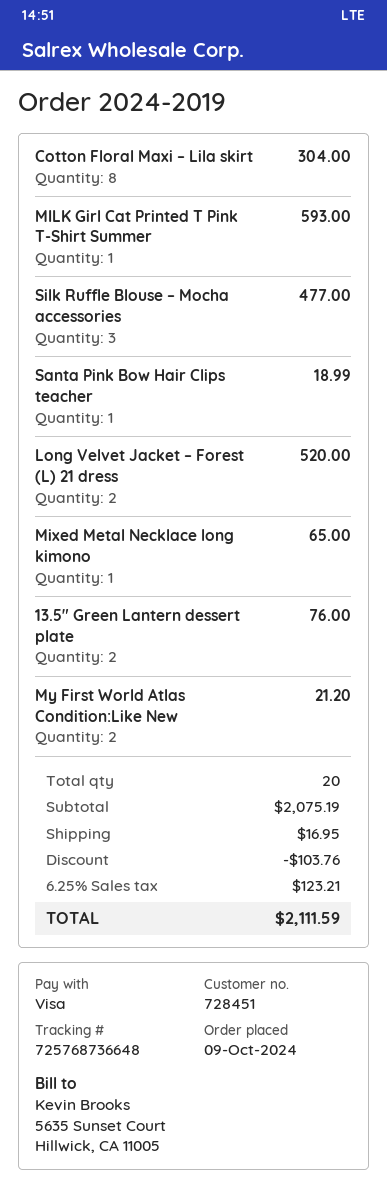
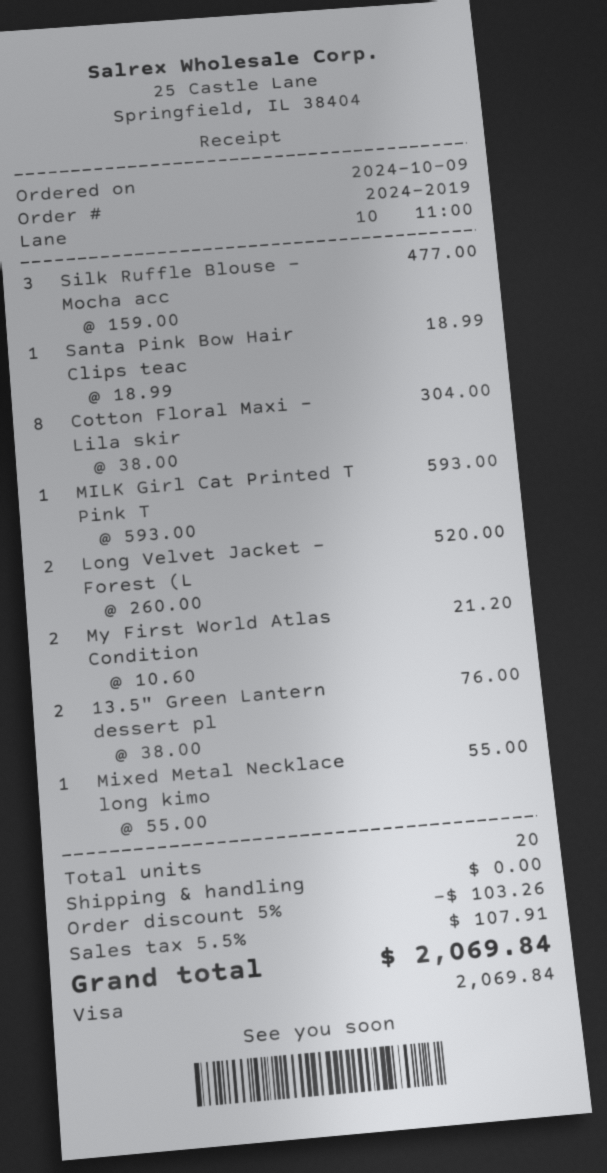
Mixed Metal Necklace long kimono: 1 for 65.00 -> 1 for 55.00
discount: 103.76 -> 103.26
shipping: 16.95 -> 0.00
tax: 6.25% = 123.21 -> 5.5% = 107.91
total: 2111.59 -> 2069.84

